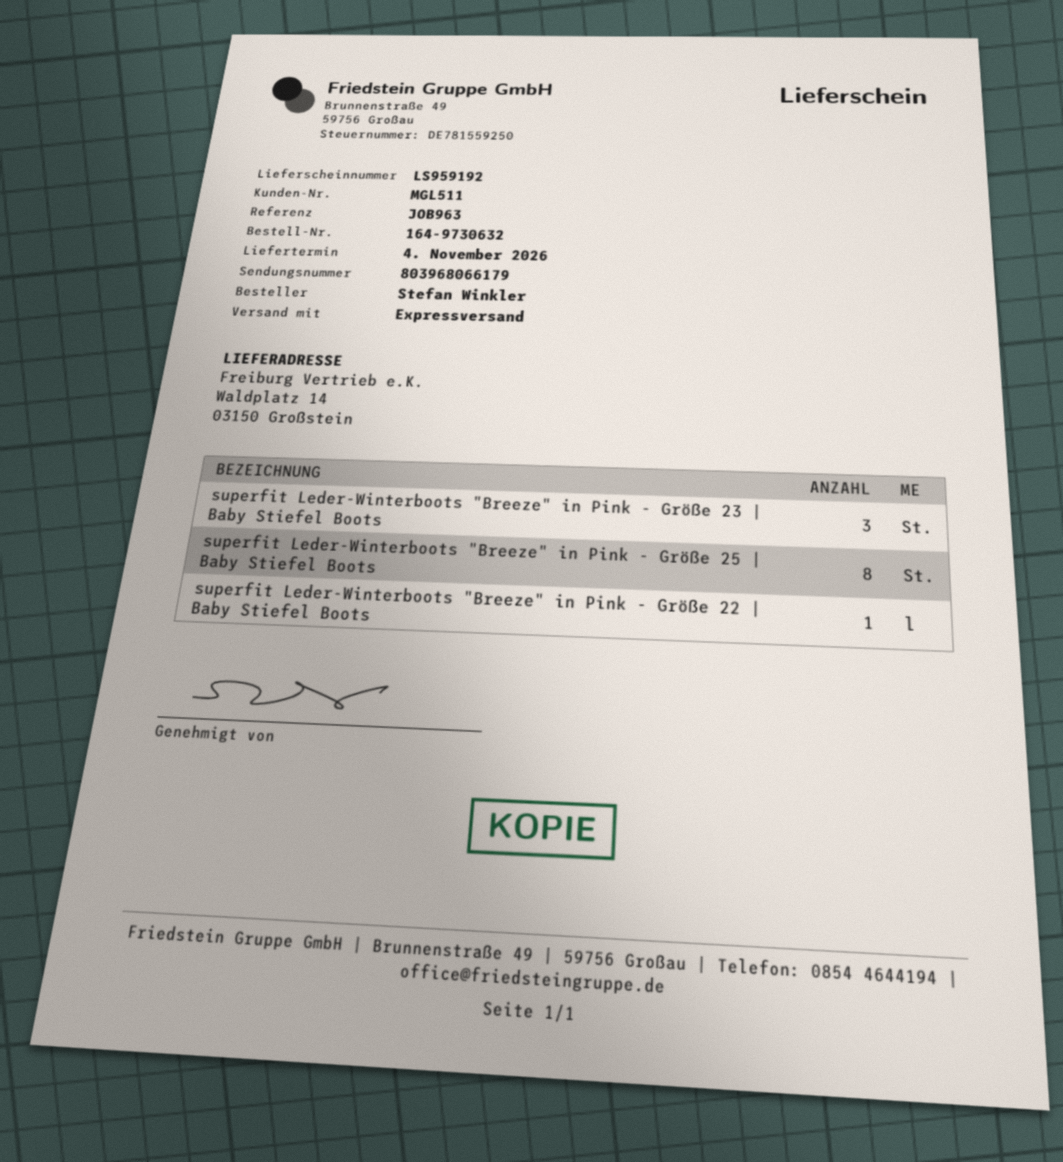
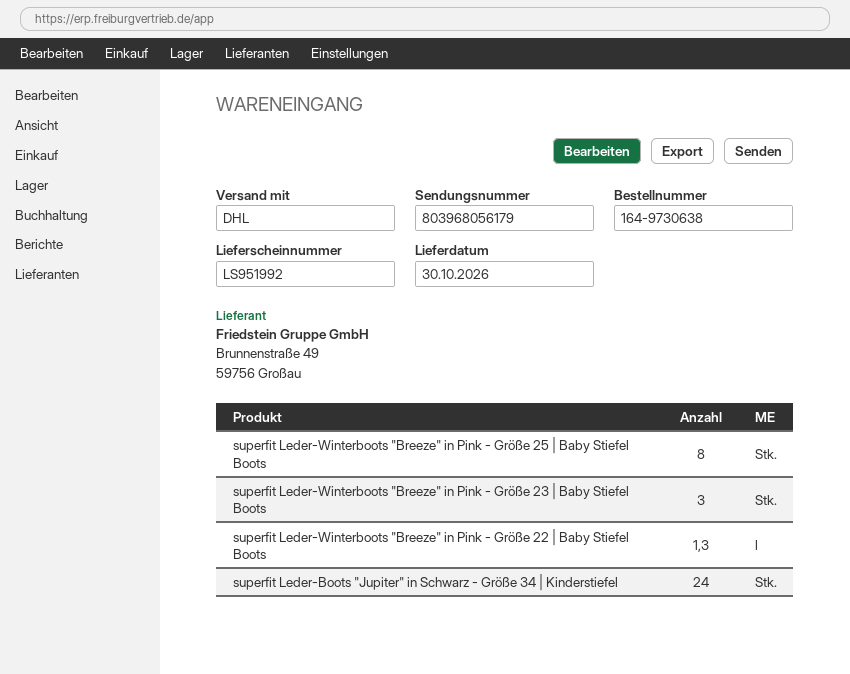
order number: 164-9730632 -> 164-9730638
delivery note number: LS959192 -> LS951992
delivery date: 2026-11-04 -> 2026-10-30
shipping method: express -> DHL
tracking number: 803968066179 -> 803968056179
superfit Leder-Winterboots "Breeze" in Pink - Größe 22 | Baby Stiefel Boots: 1 -> 1.3
superfit Leder-Boots "Jupiter" in Schwarz - Größe 34 | Kinderstiefel: none -> 24

